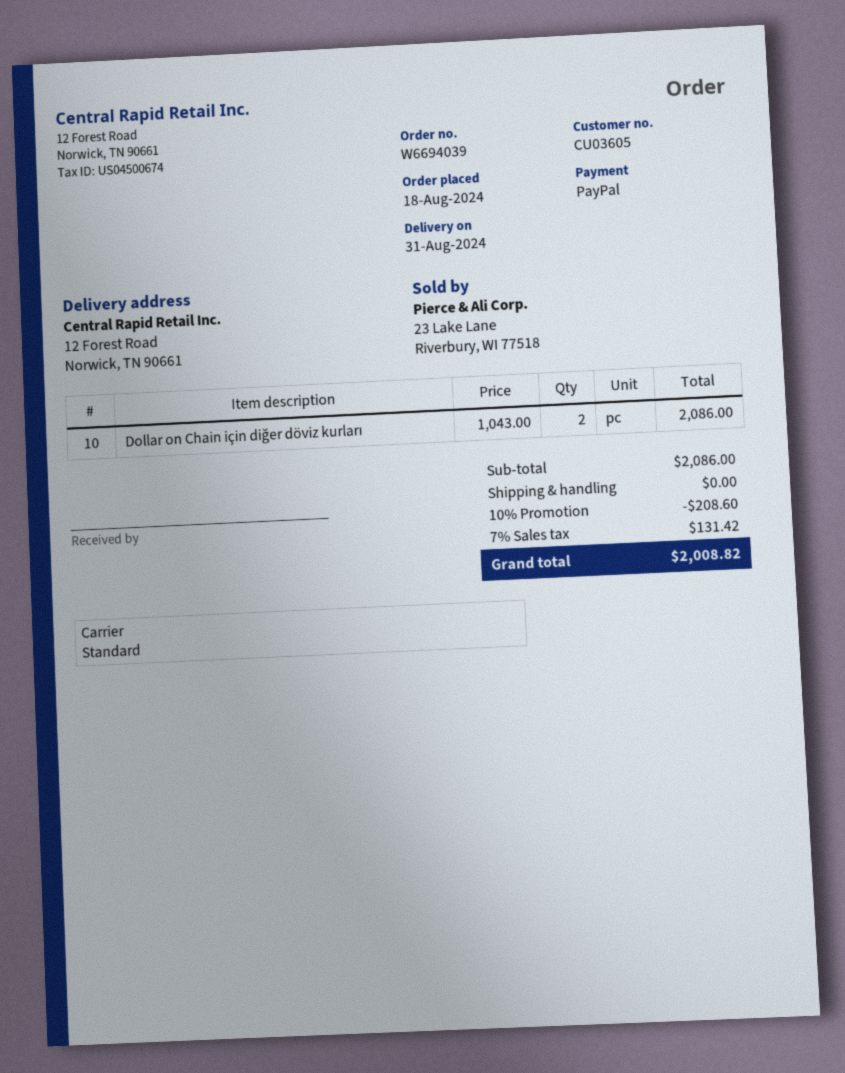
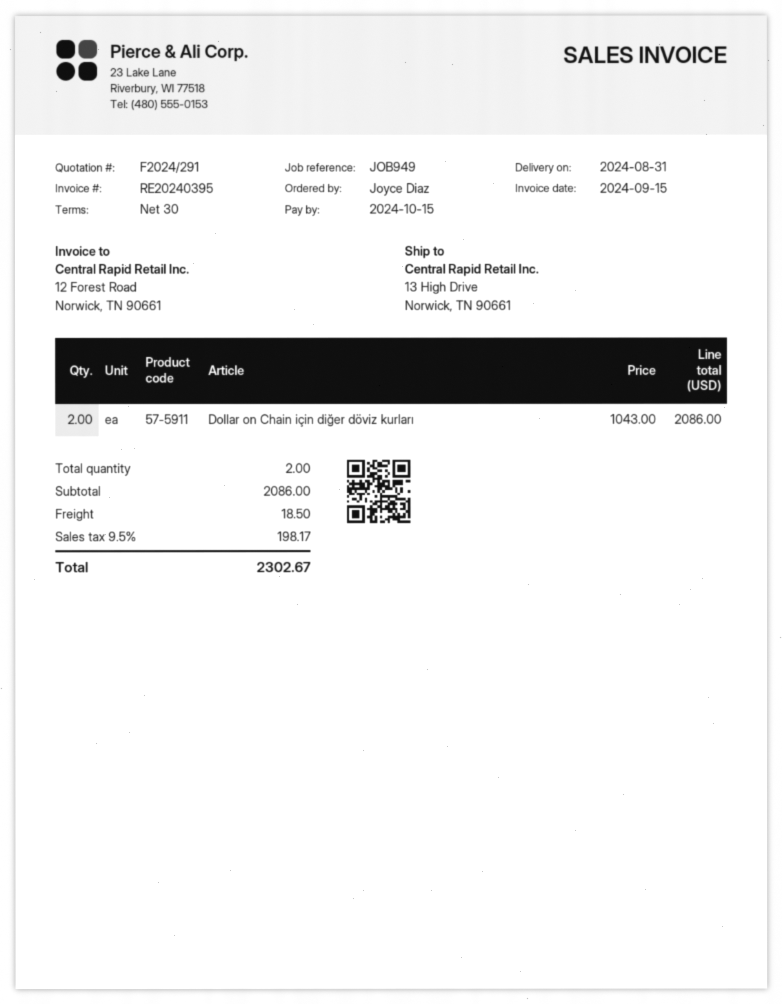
ship to: 12 Forest Road, Norwick, TN 90661 -> 13 High Drive, Norwick, TN 90661
discount: 10% = 208.60 -> none
shipping: 0.00 -> 18.50
tax: 7% = 131.42 -> 9.5% = 198.17
total: 2008.82 -> 2302.67

